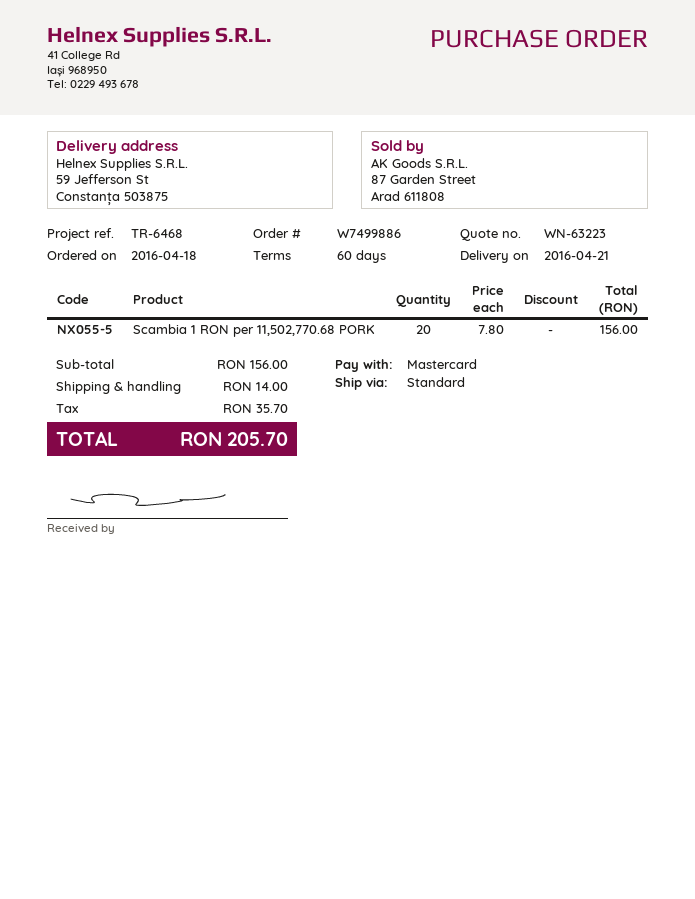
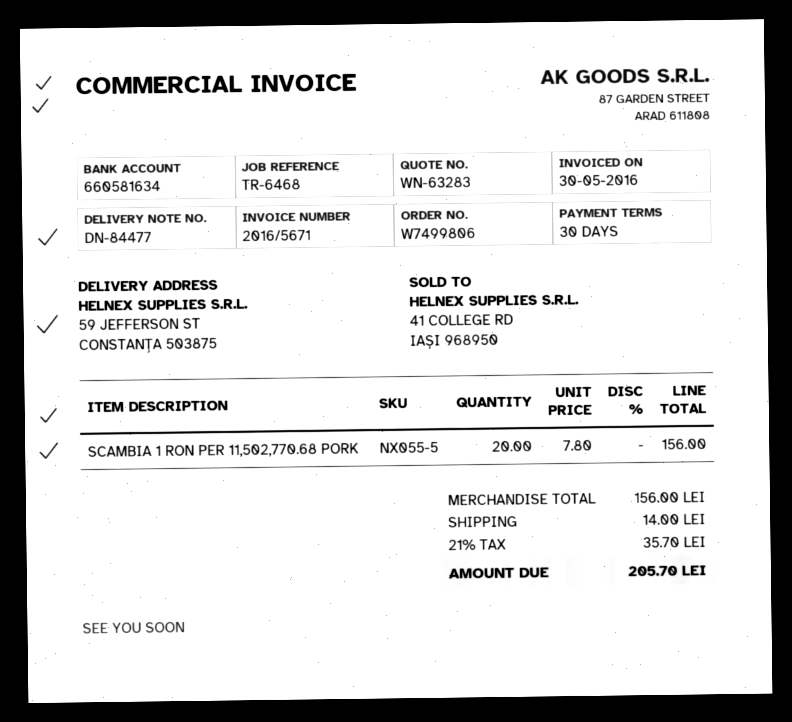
quote number: WN-63223 -> WN-63283
order number: W7499886 -> W7499806
payment terms: 60 days -> 30 days

